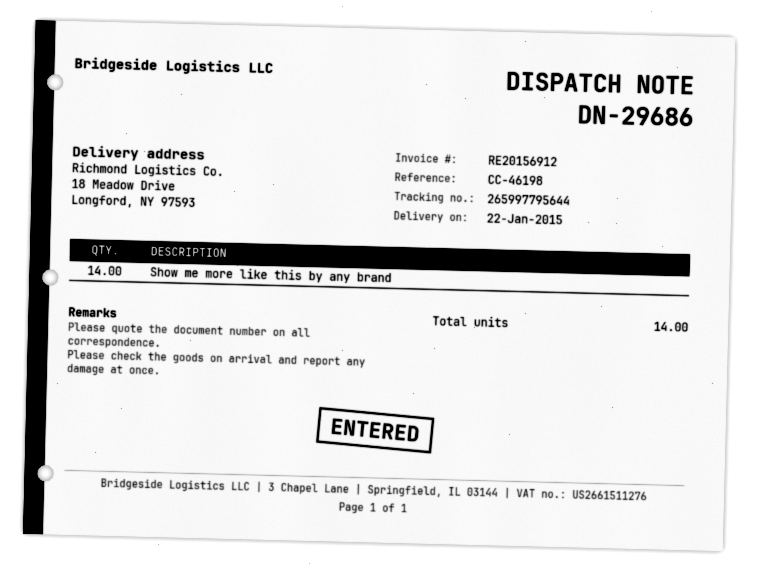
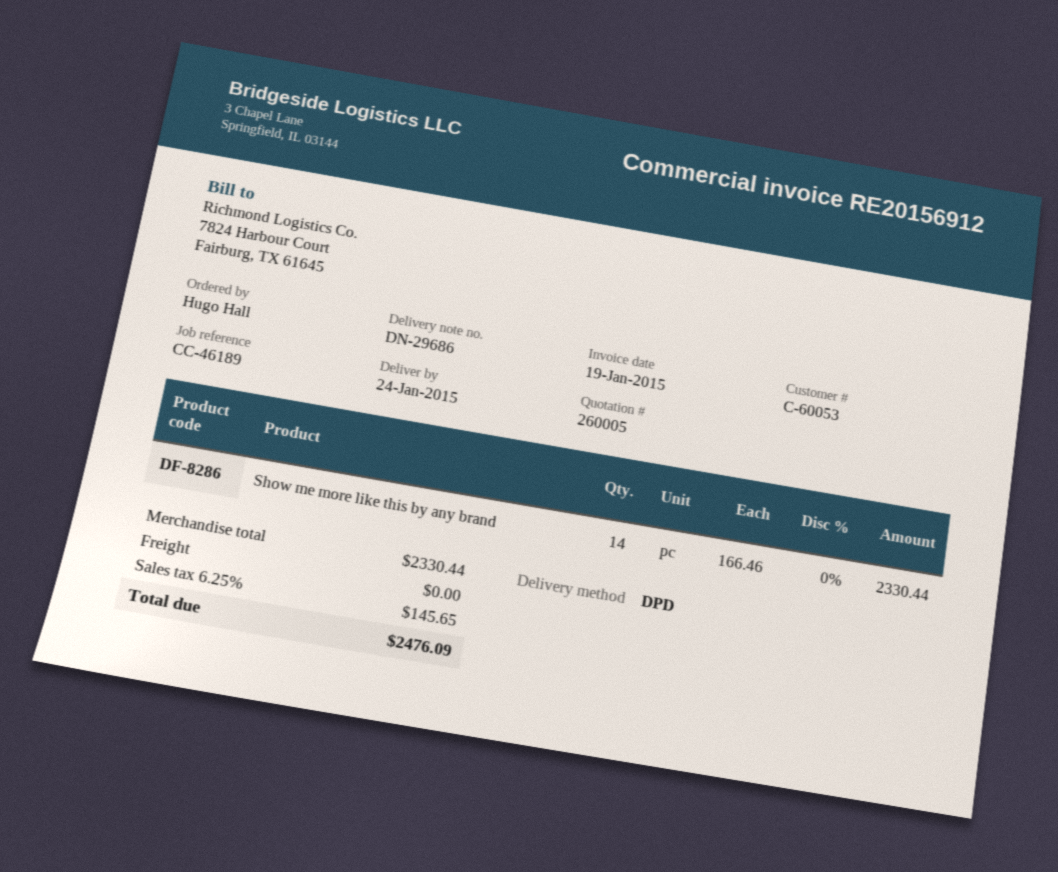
delivery date: 2015-01-22 -> 2015-01-24
reference: CC-46198 -> CC-46189

